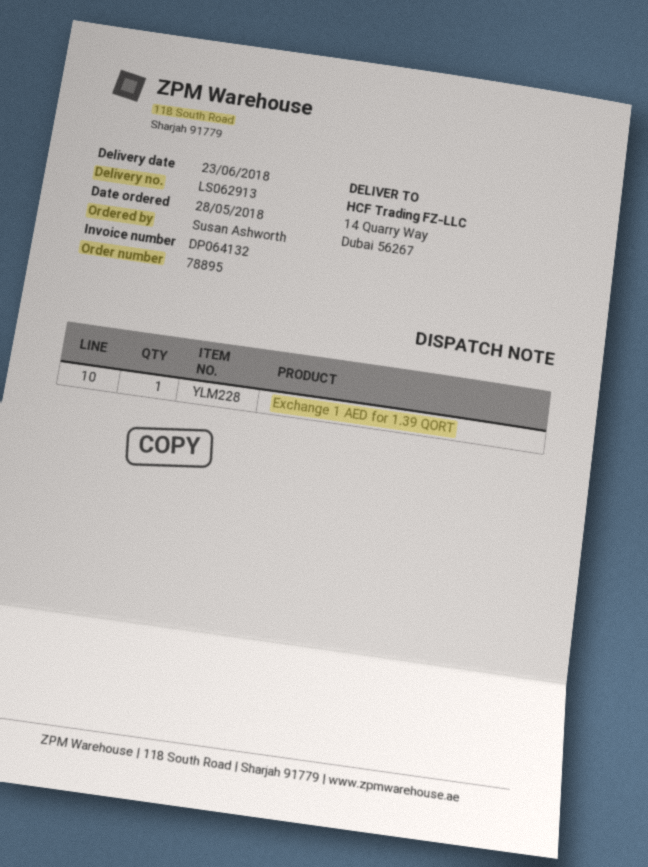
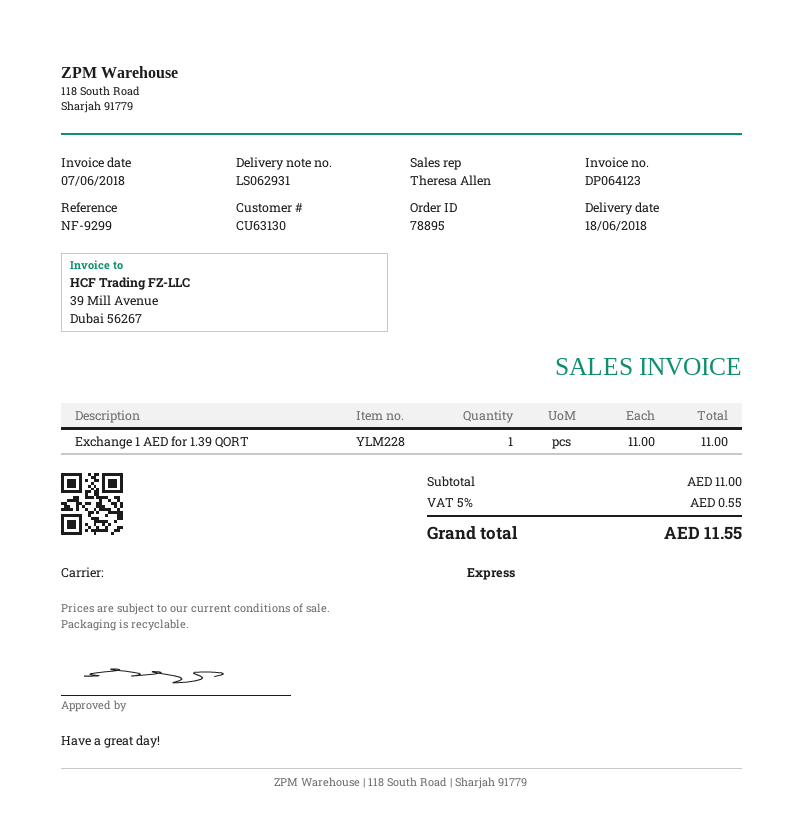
delivery note number: LS062913 -> LS062931
delivery date: 2018-06-23 -> 2018-06-18
invoice number: DP064132 -> DP064123

